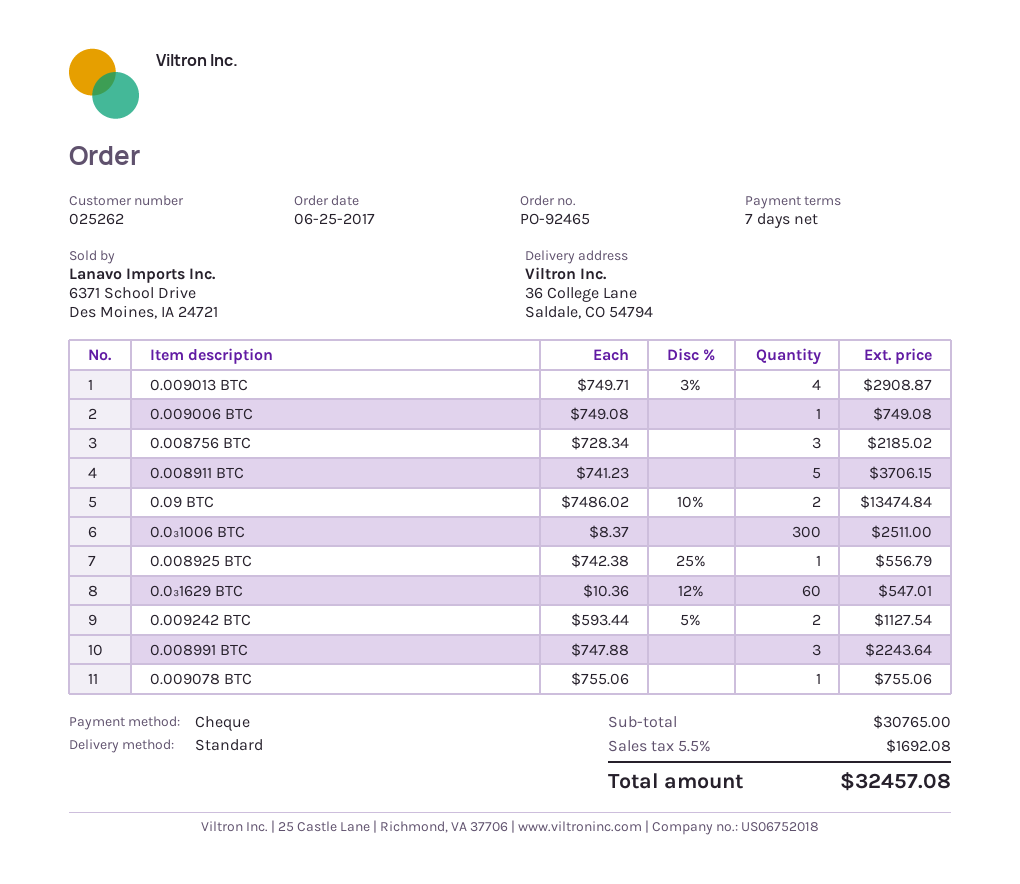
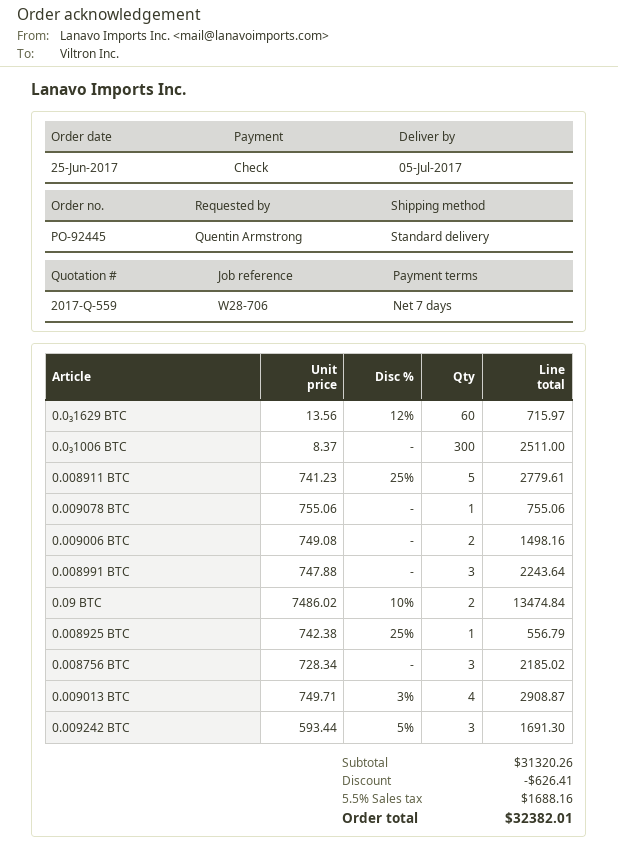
order number: PO-92465 -> PO-92445
0.009006 BTC: 1 x 749.08 = 749.08 -> 2 x 749.08 = 1498.16
0.008911 BTC: 5 x 741.23 = 3706.15 -> 5 x 741.23 - 25% = 2779.61
0.0₃1629 BTC: 60 x 10.36 - 12% = 547.01 -> 60 x 13.56 - 12% = 715.97
0.009242 BTC: 2 x 593.44 - 5% = 1127.54 -> 3 x 593.44 - 5% = 1691.30
subtotal: 30765.00 -> 31320.26
discount: none -> 626.41
tax: 5.5% = 1692.08 -> 5.5% = 1688.16
total: 32457.08 -> 32382.01

